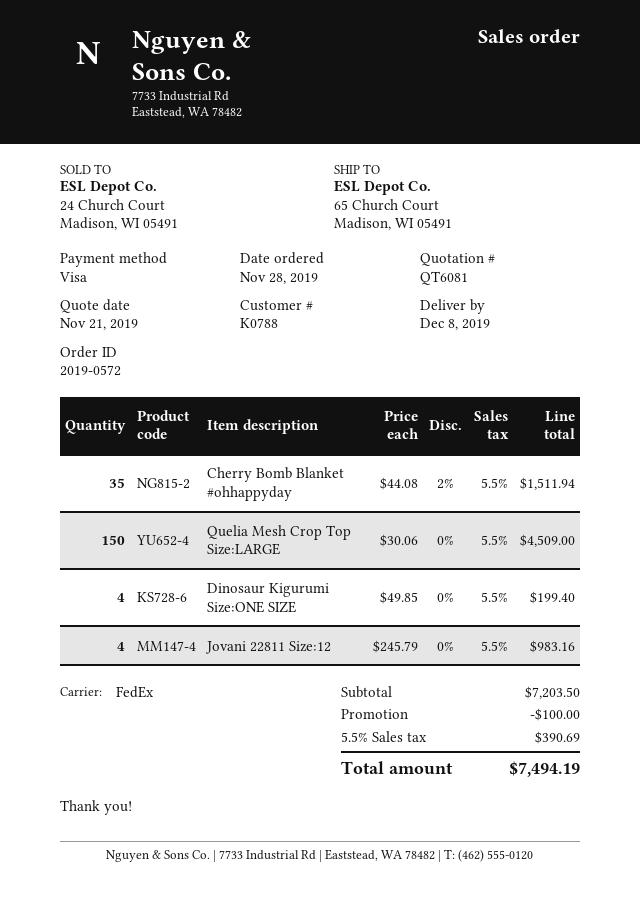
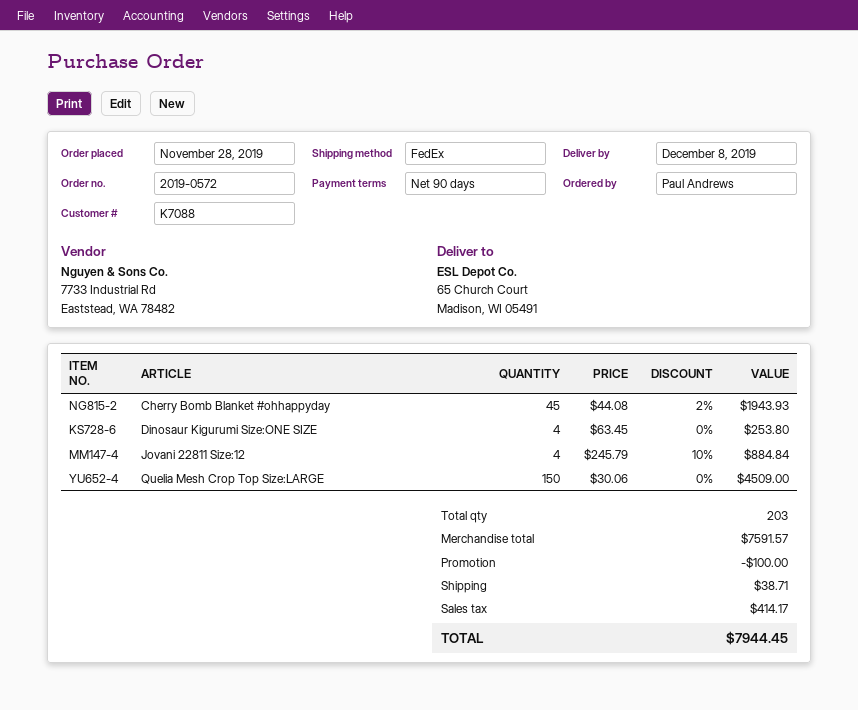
customer number: K0788 -> K7088
Cherry Bomb Blanket #ohhappyday: 35 x 44.08 - 2% = 1511.94 -> 45 x 44.08 - 2% = 1943.93
Dinosaur Kigurumi Size:ONE SIZE: 4 x 49.85 = 199.40 -> 4 x 63.45 = 253.80
Jovani 22811 Size:12: 4 x 245.79 = 983.16 -> 4 x 245.79 - 10% = 884.84
subtotal: 7203.50 -> 7591.57
shipping: none -> 38.71
tax: 390.69 -> 414.17
total: 7494.19 -> 7944.45

